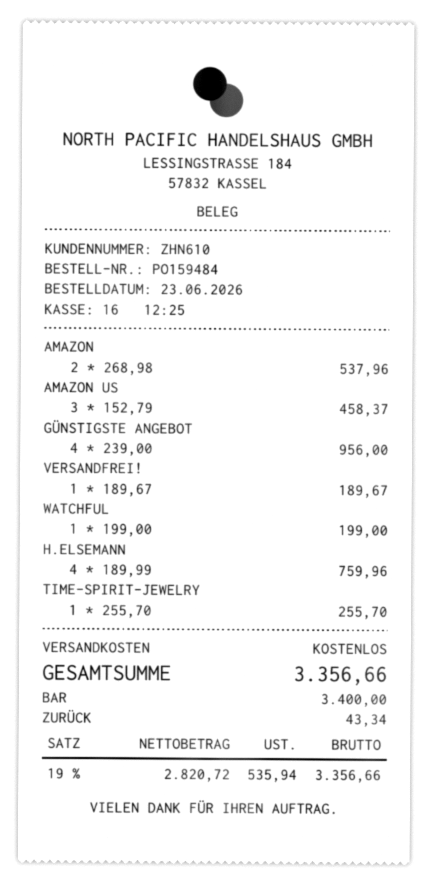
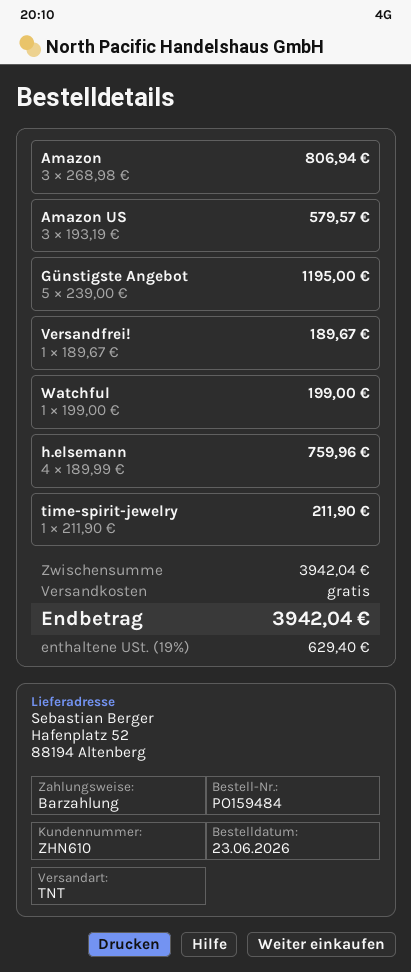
AMAZON: 2 x 268.98 = 537.96 -> 3 x 268.98 = 806.94
AMAZON US: 3 x 152.79 = 458.37 -> 3 x 193.19 = 579.57
GÜNSTIGSTE ANGEBOT: 4 x 239.00 = 956.00 -> 5 x 239.00 = 1195.00
TIME-SPIRIT-JEWELRY: 1 x 255.70 = 255.70 -> 1 x 211.90 = 211.90
tax: 19% = 535.94 -> 19% = 629.40
total: 3356.66 -> 3942.04

